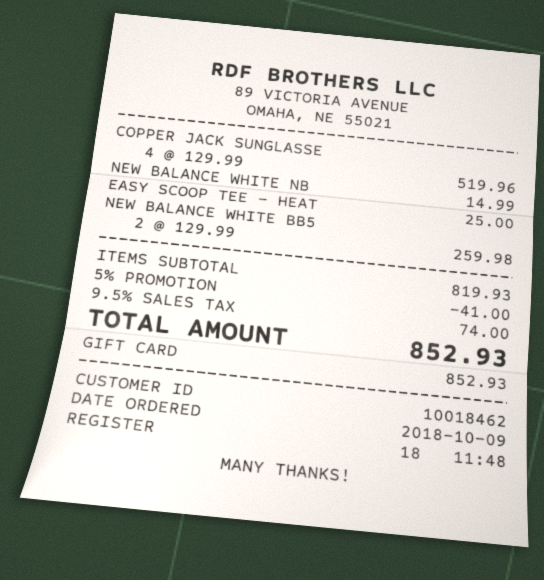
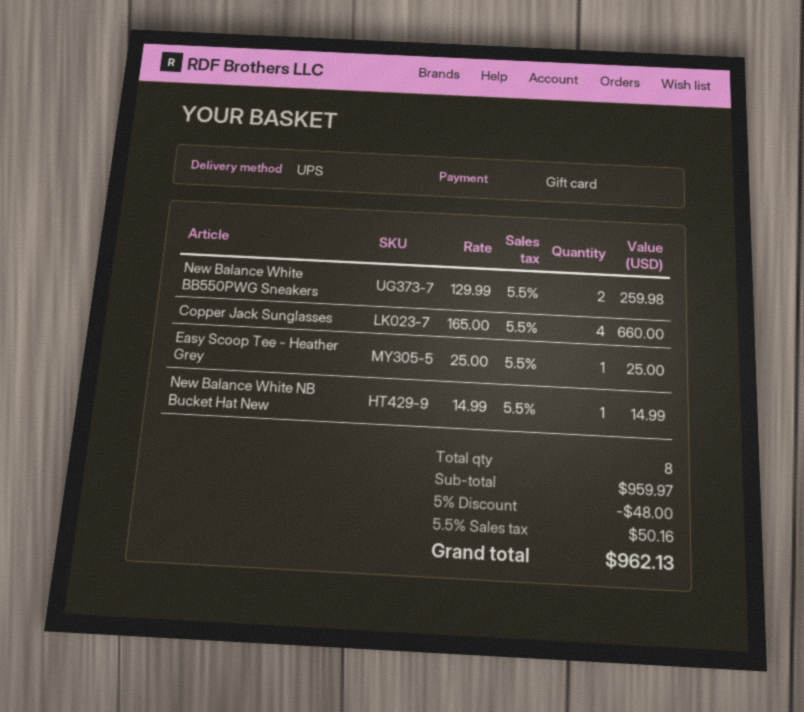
COPPER JACK SUNGLASSE: 4 x 129.99 = 519.96 -> 4 x 165.00 = 660.00
subtotal: 819.93 -> 959.97
discount: 5% = 41.00 -> 5% = 48.00
tax: 9.5% = 74.00 -> 5.5% = 50.16
total: 852.93 -> 962.13

